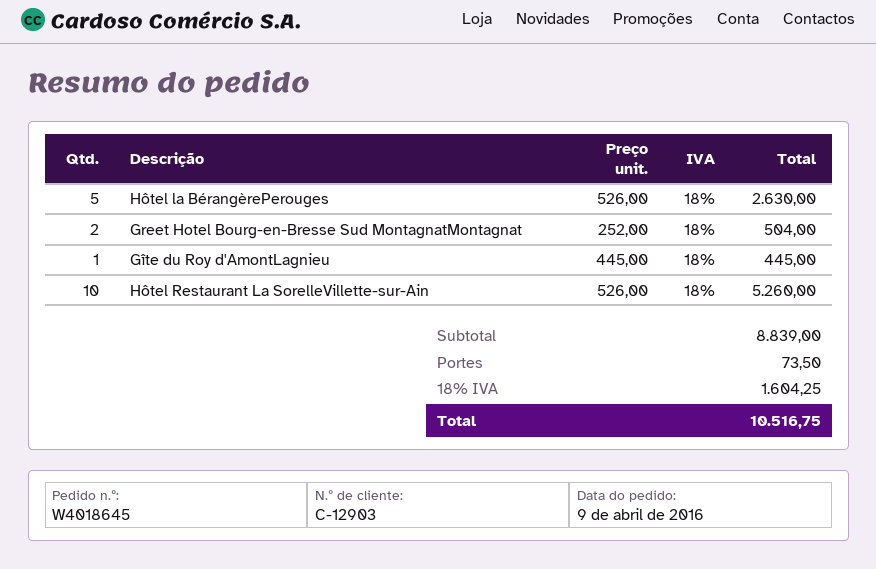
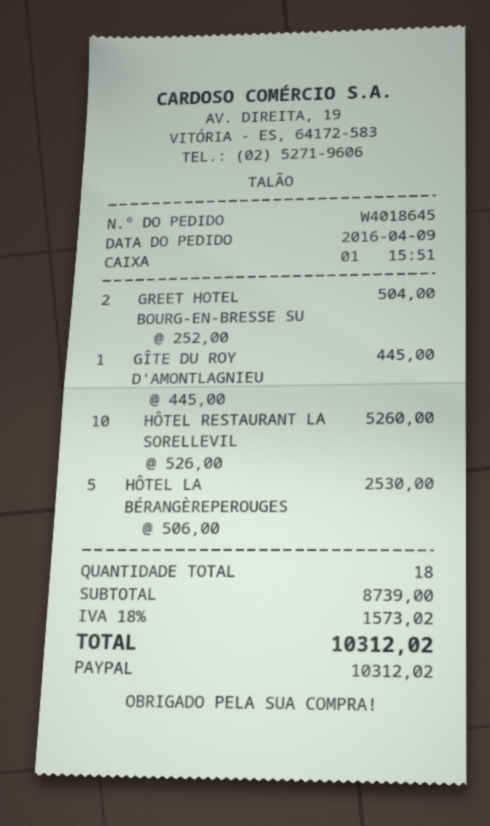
Hôtel la BérangèrePerouges: 5 x 526.00 = 2630.00 -> 5 x 506.00 = 2530.00
subtotal: 8839.00 -> 8739.00
shipping: 73.50 -> none
tax: 18% = 1604.25 -> 18% = 1573.02
total: 10516.75 -> 10312.02

